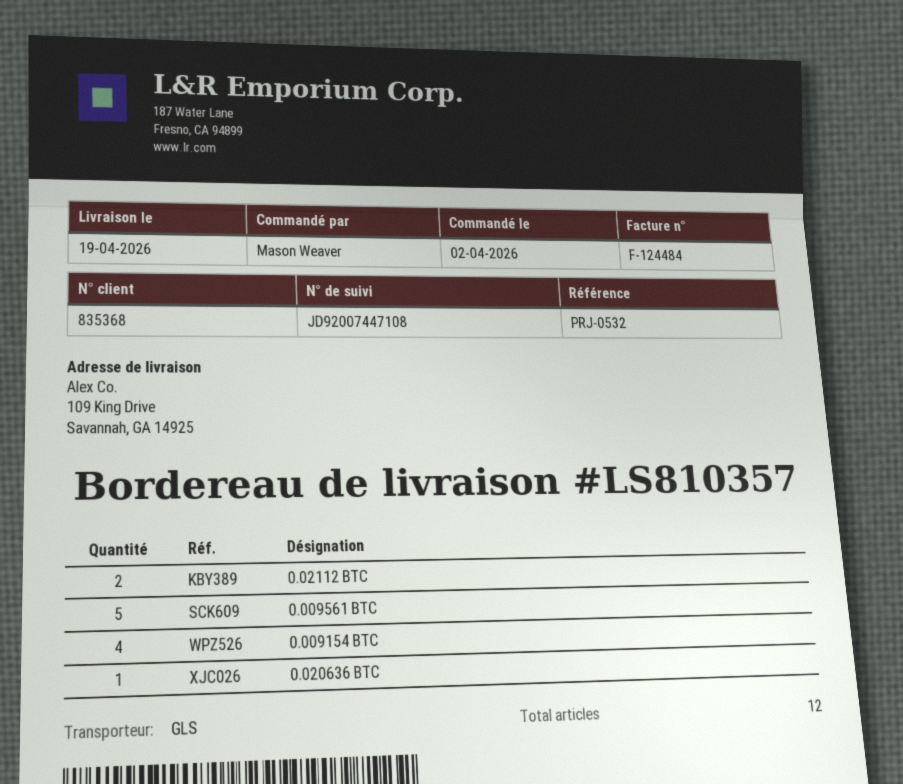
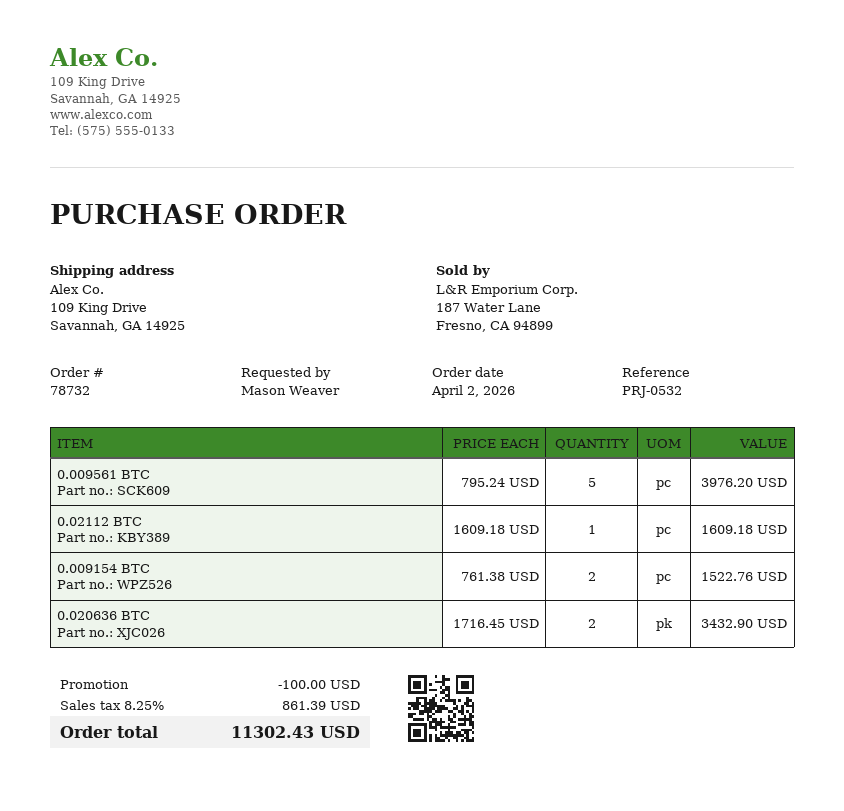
0.02112 BTC: 2 -> 1
0.009154 BTC: 4 -> 2
0.020636 BTC: 1 -> 2

